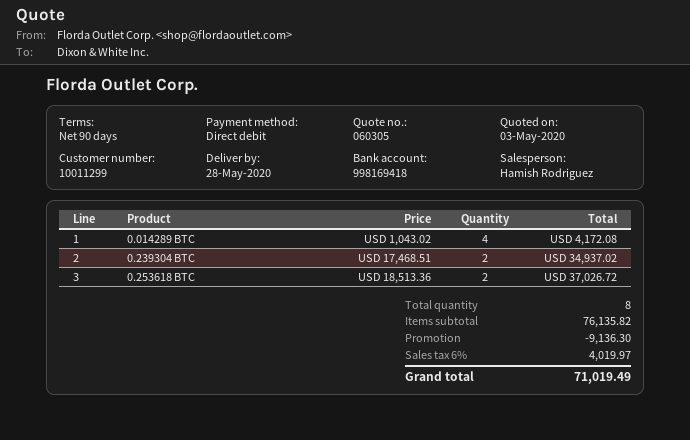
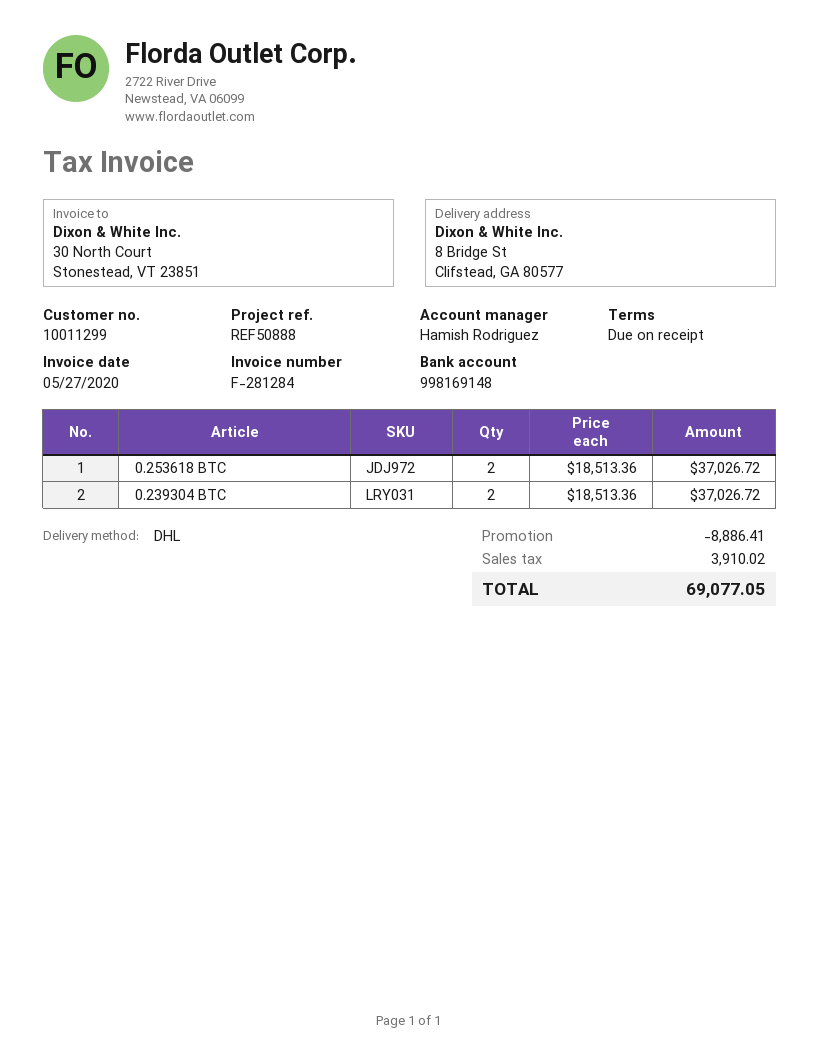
payment terms: 90 days -> on receipt
bank account: 998169418 -> 998169148
0.014289 BTC: 4 x 1043.02 = 4172.08 -> none
0.239304 BTC: 2 x 17468.51 = 34937.02 -> 2 x 18513.36 = 37026.72
discount: 9136.30 -> 8886.41
tax: 4019.97 -> 3910.02
total: 71019.49 -> 69077.05

